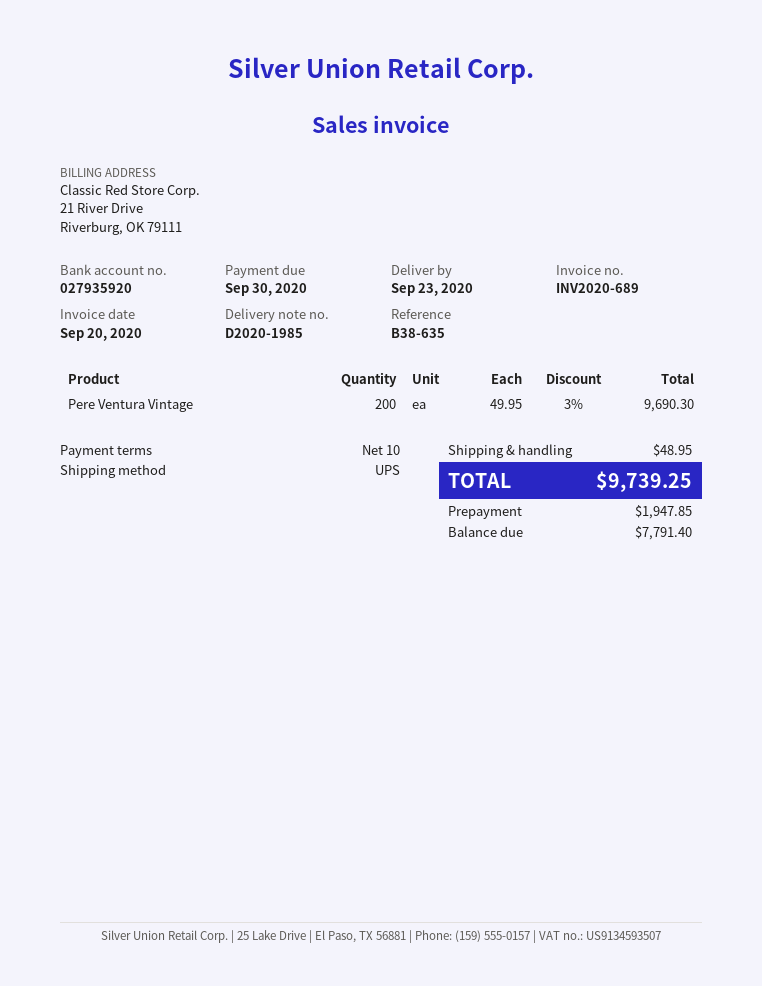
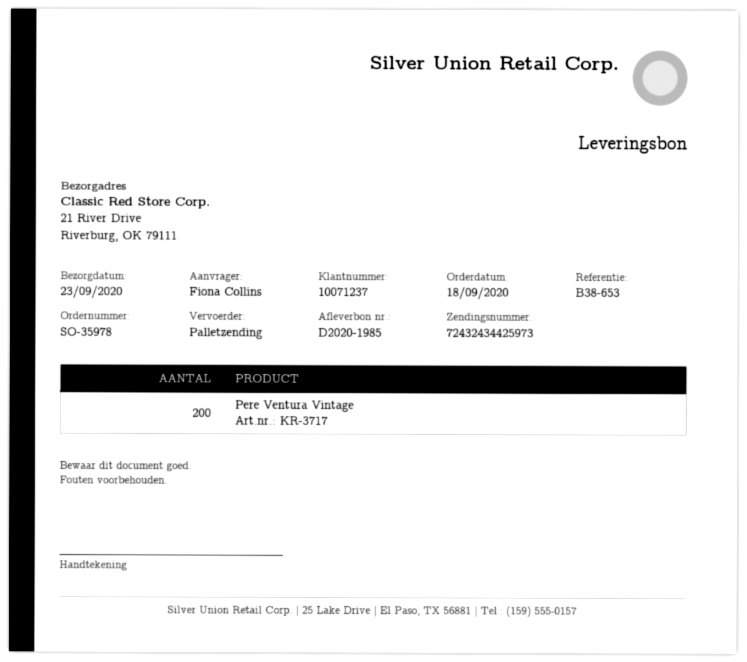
reference: B38-635 -> B38-653
shipping method: UPS -> pallet freight

